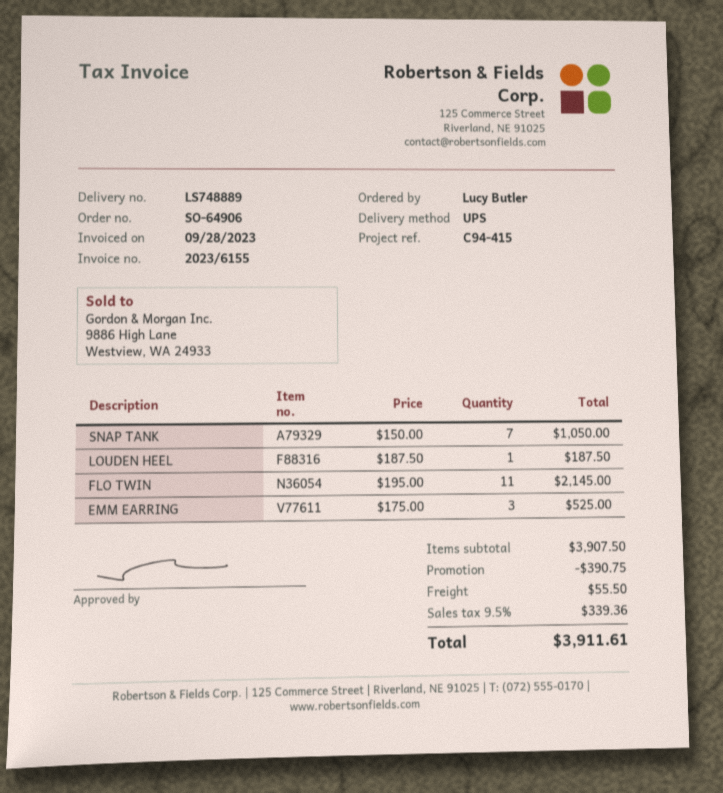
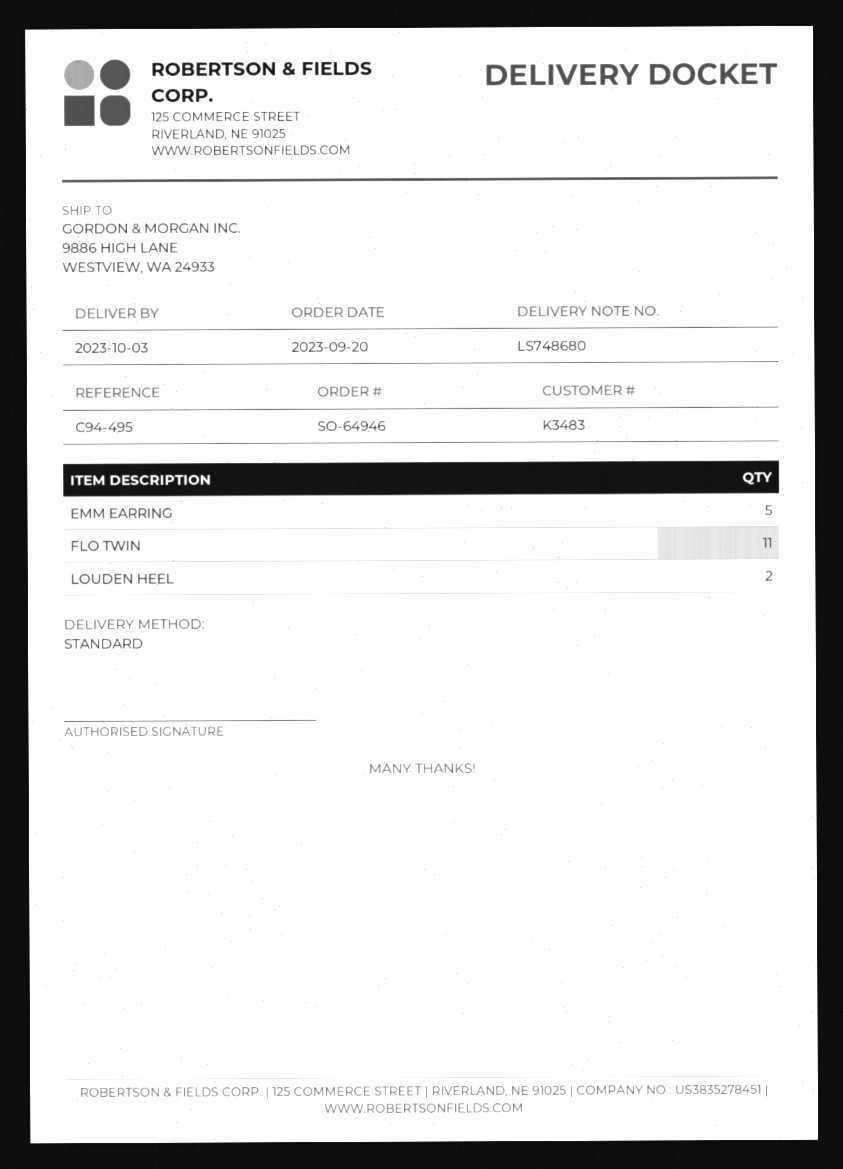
order number: SO-64906 -> SO-64946
delivery note number: LS748889 -> LS748680
reference: C94-415 -> C94-495
shipping method: UPS -> standard
SNAP TANK: 7 -> none
LOUDEN HEEL: 1 -> 2
EMM EARRING: 3 -> 5

